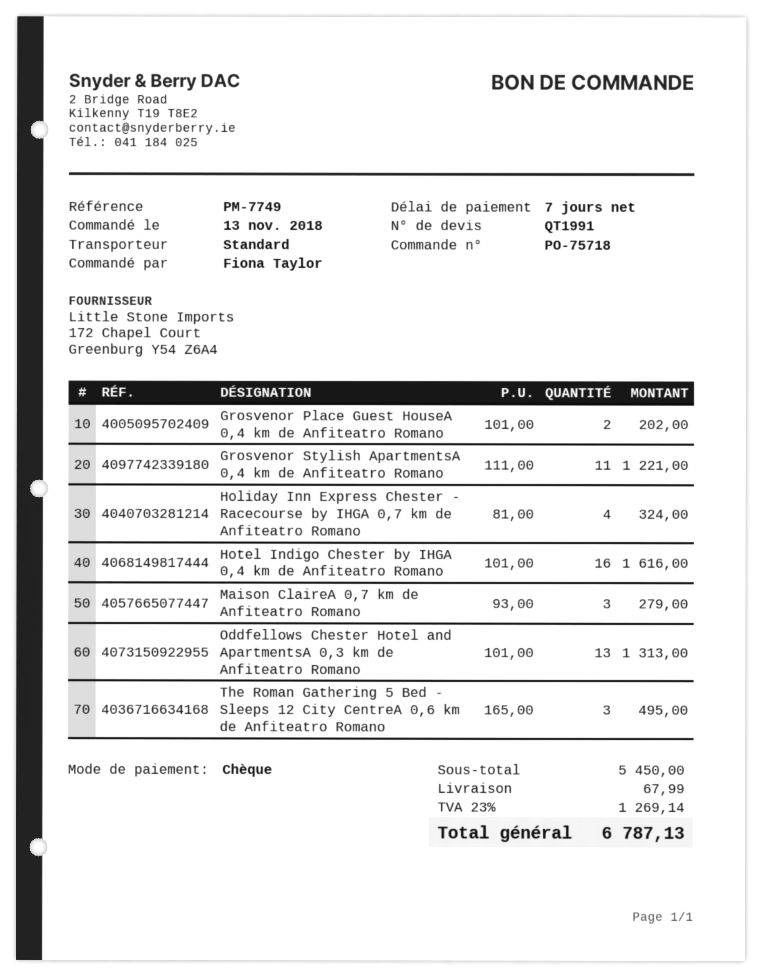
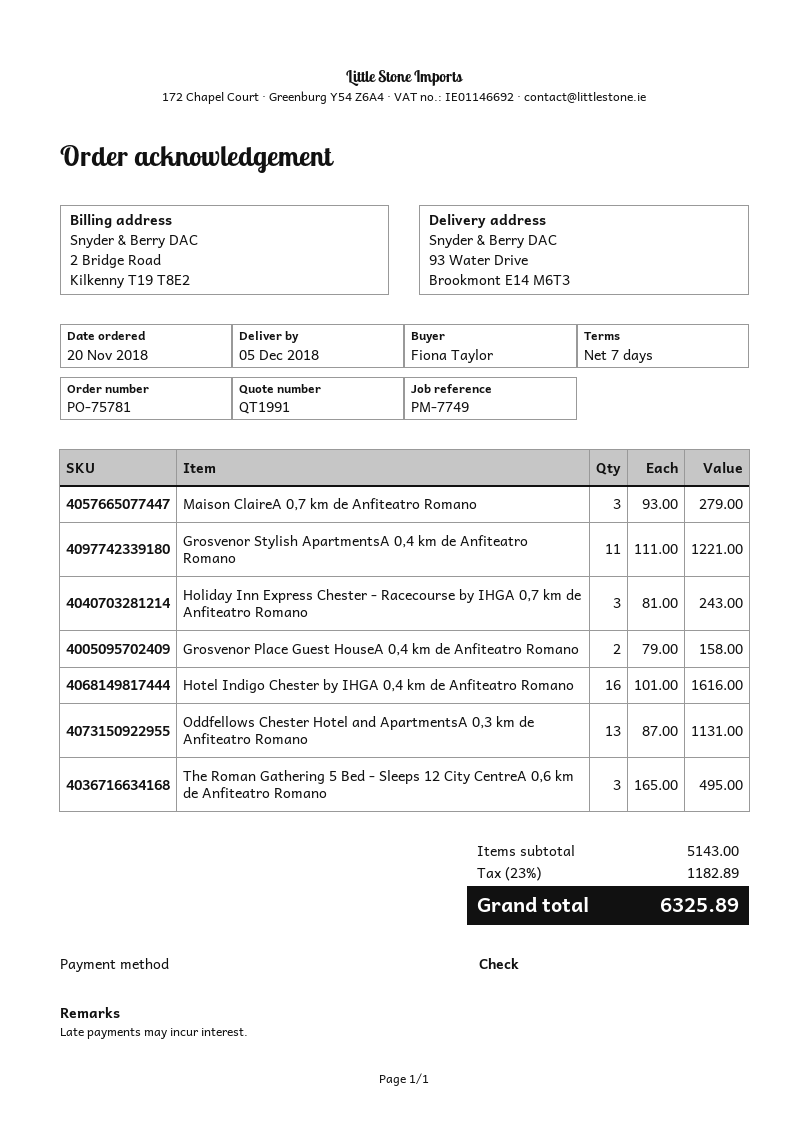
order number: PO-75718 -> PO-75781
order date: 2018-11-13 -> 2018-11-20
Grosvenor Place Guest HouseA 0,4 km de Anfiteatro Romano: 2 x 101.00 = 202.00 -> 2 x 79.00 = 158.00
Holiday Inn Express Chester - Racecourse by IHGA 0,7 km de Anfiteatro Romano: 4 x 81.00 = 324.00 -> 3 x 81.00 = 243.00
Oddfellows Chester Hotel and ApartmentsA 0,3 km de Anfiteatro Romano: 13 x 101.00 = 1313.00 -> 13 x 87.00 = 1131.00
subtotal: 5450.00 -> 5143.00
shipping: 67.99 -> none
tax: 23% = 1269.14 -> 23% = 1182.89
total: 6787.13 -> 6325.89

